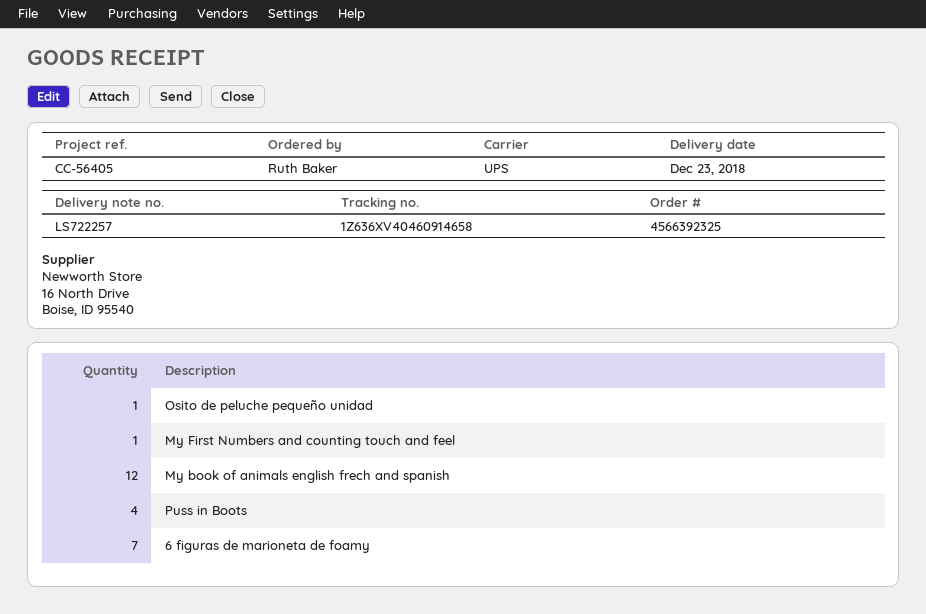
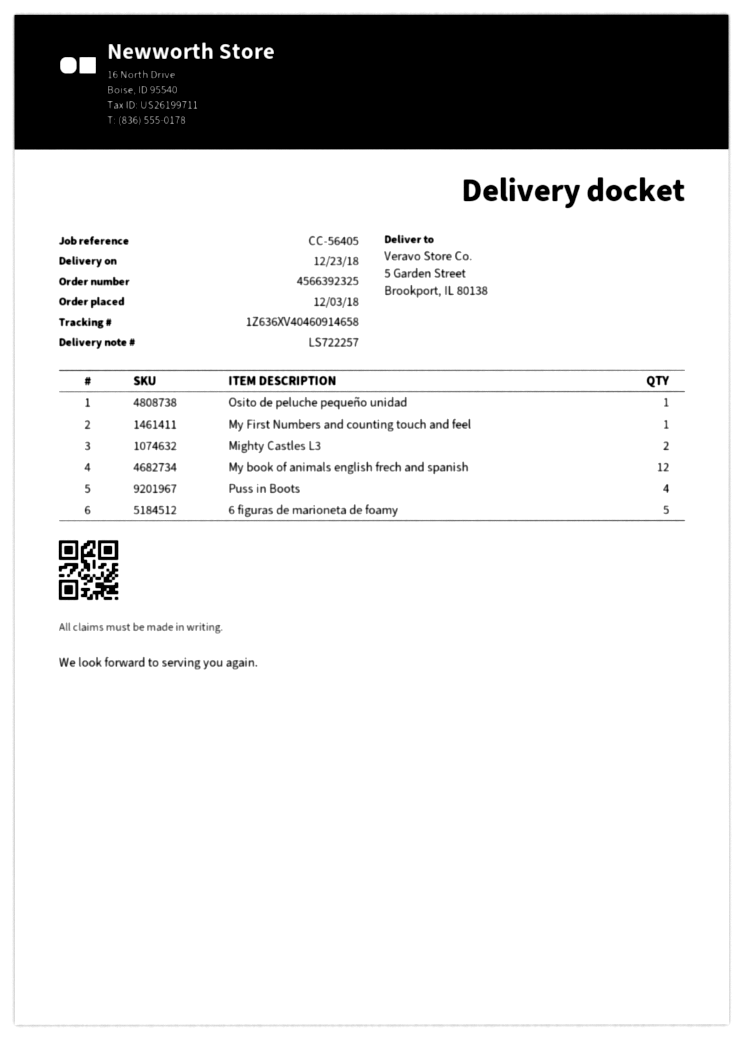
6 figuras de marioneta de foamy: 7 -> 5
Mighty Castles L3: none -> 2

